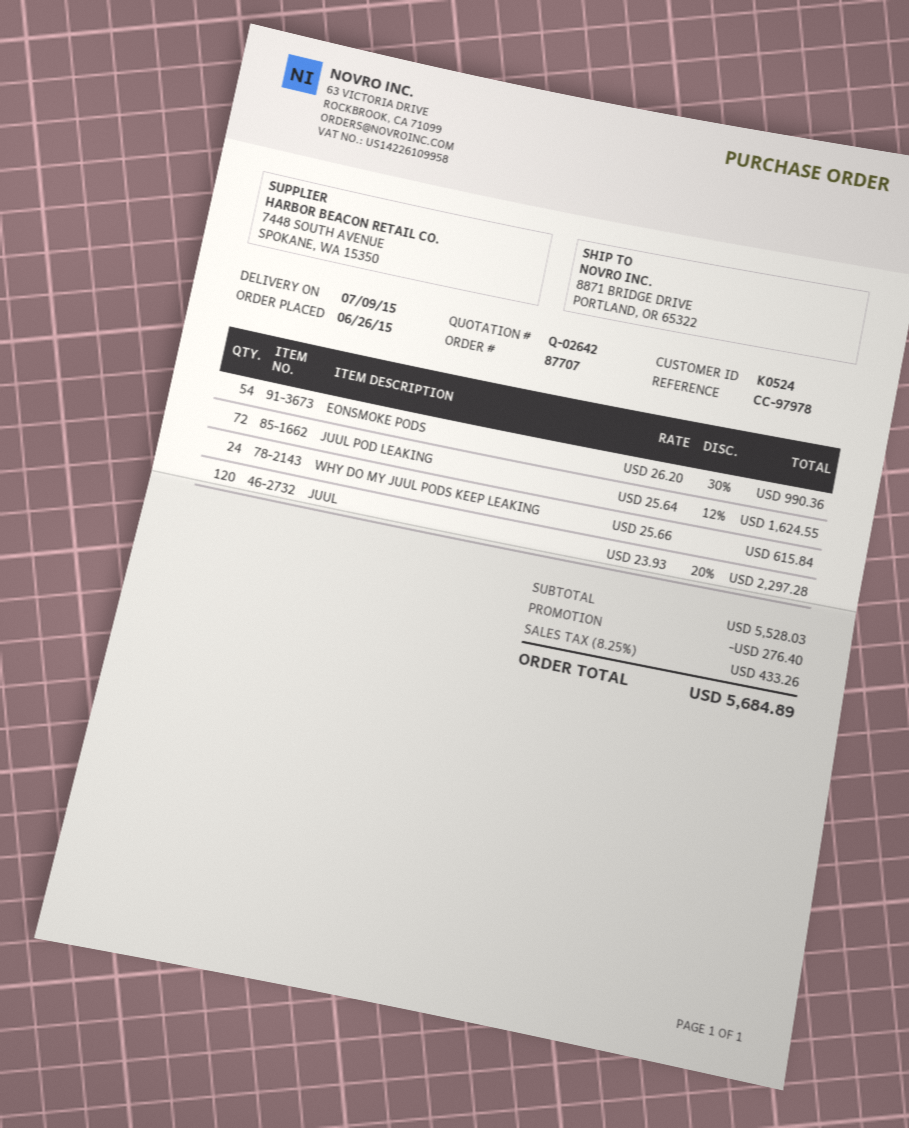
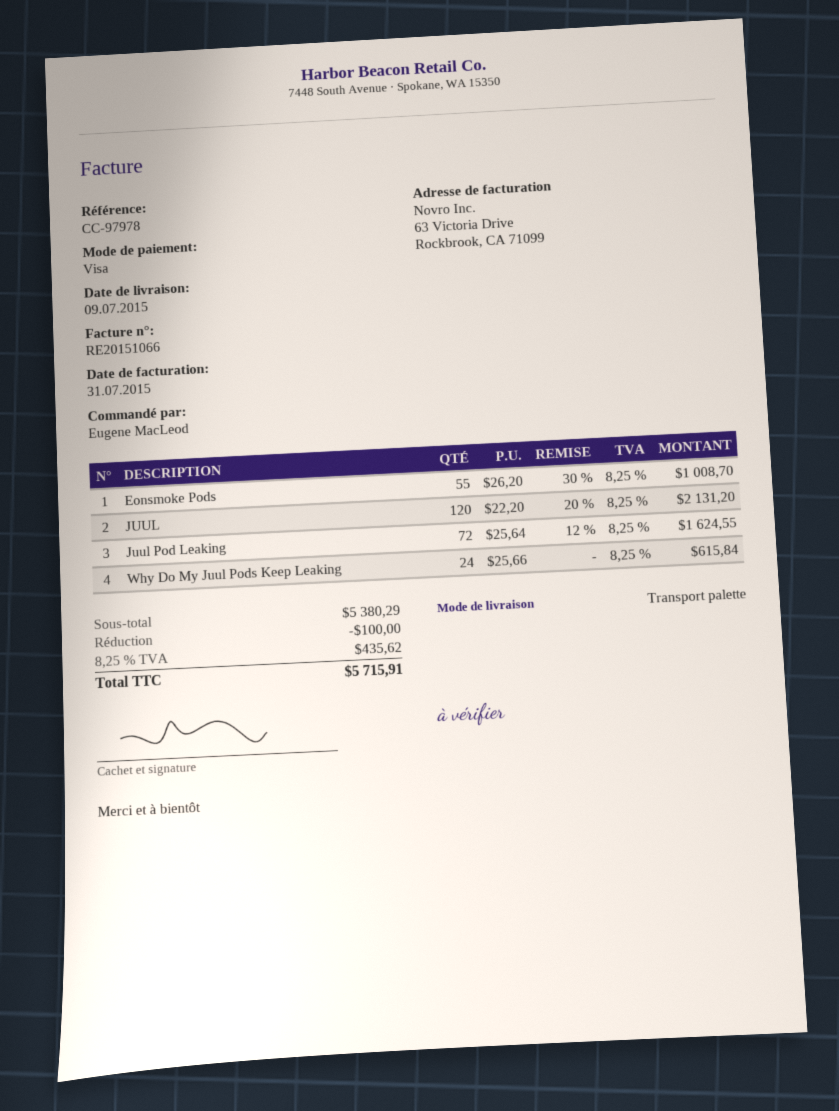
EONSMOKE PODS: 54 x 26.20 - 30% = 990.36 -> 55 x 26.20 - 30% = 1008.70
JUUL: 120 x 23.93 - 20% = 2297.28 -> 120 x 22.20 - 20% = 2131.20
subtotal: 5528.03 -> 5380.29
discount: 276.40 -> 100.00
tax: 8.25% = 433.26 -> 8.25% = 435.62
total: 5684.89 -> 5715.91

